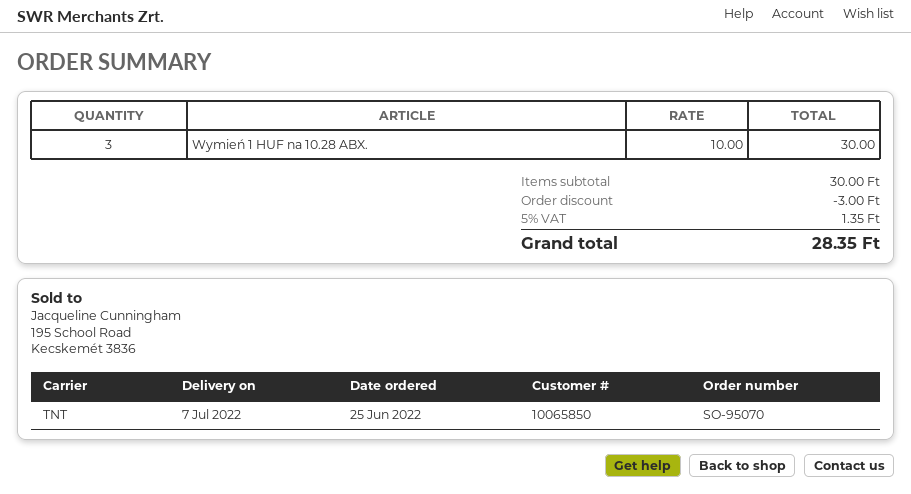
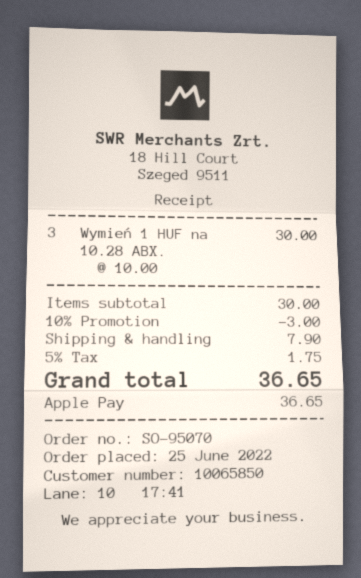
shipping: none -> 7.90
tax: 5% = 1.35 -> 5% = 1.75
total: 28.35 -> 36.65

